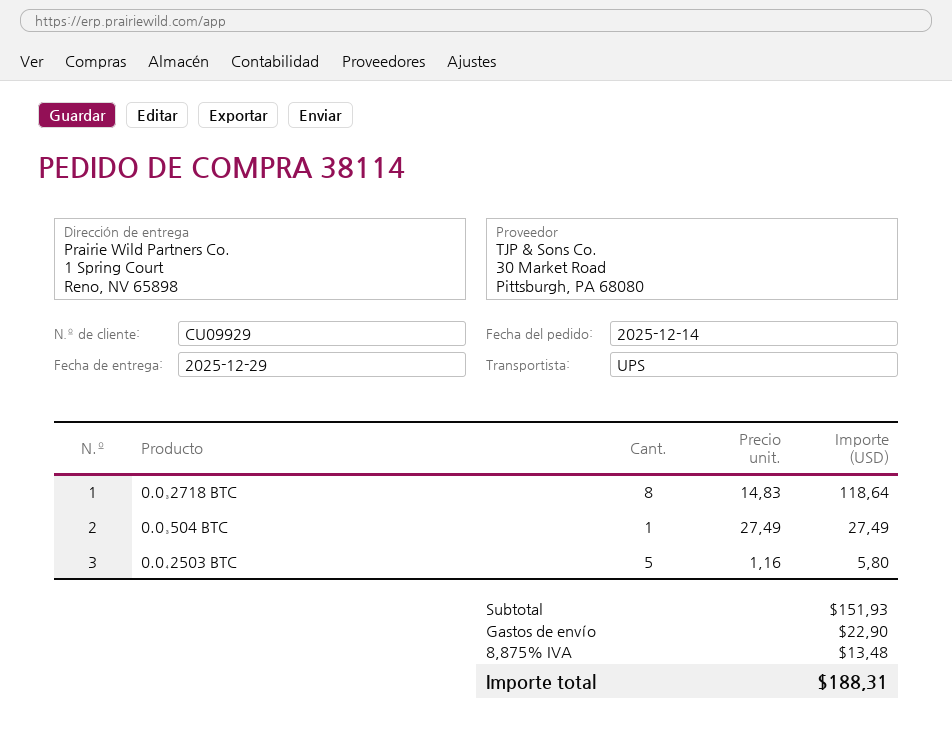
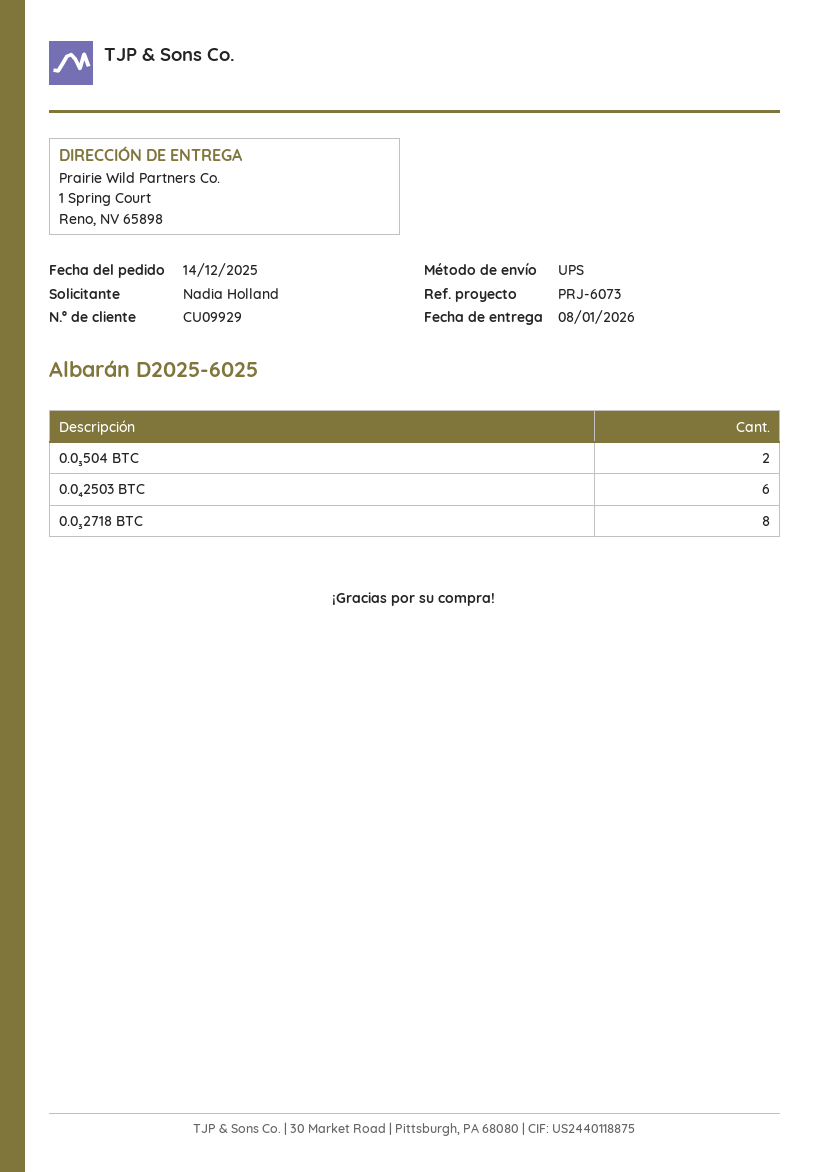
delivery date: 2025-12-29 -> 2026-01-08
0.0₃504 BTC: 1 -> 2
0.0₄2503 BTC: 5 -> 6

